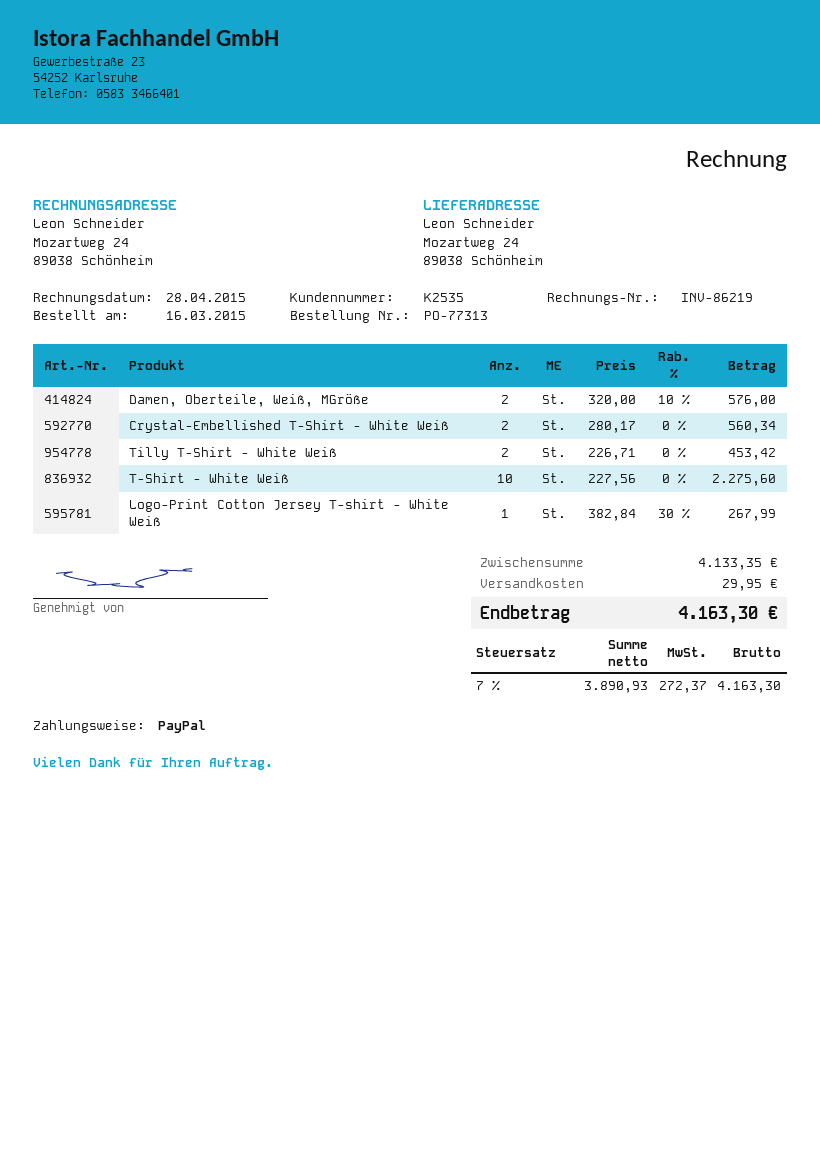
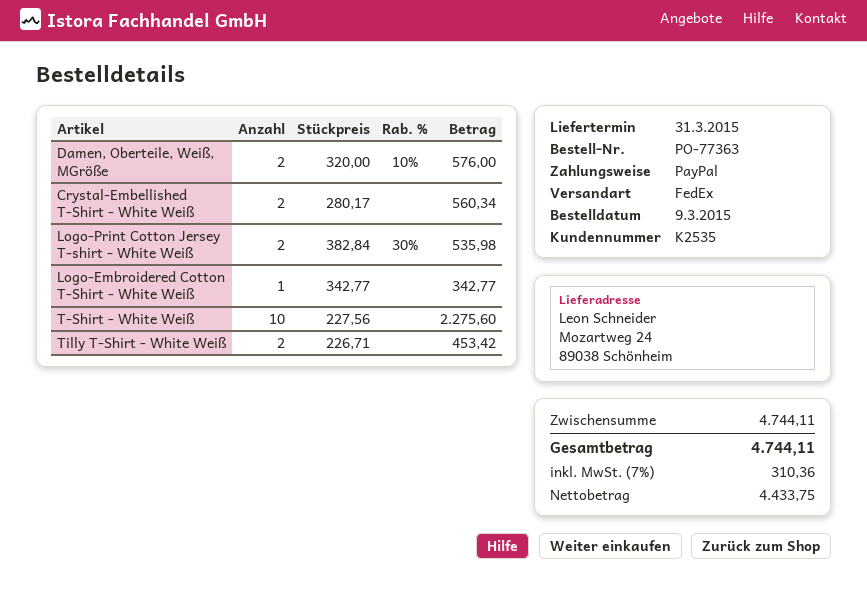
order number: PO-77313 -> PO-77363
order date: 2015-03-16 -> 2015-03-09
Logo-Print Cotton Jersey T-shirt - White Weiß: 1 x 382.84 - 30% = 267.99 -> 2 x 382.84 - 30% = 535.98
Logo-Embroidered Cotton T-Shirt - White Weiß: none -> 1 x 342.77 = 342.77
subtotal: 4133.35 -> 4744.11
shipping: 29.95 -> none
net: 3890.93 -> 4433.75
tax: 7% = 272.37 -> 7% = 310.36
total: 4163.30 -> 4744.11

